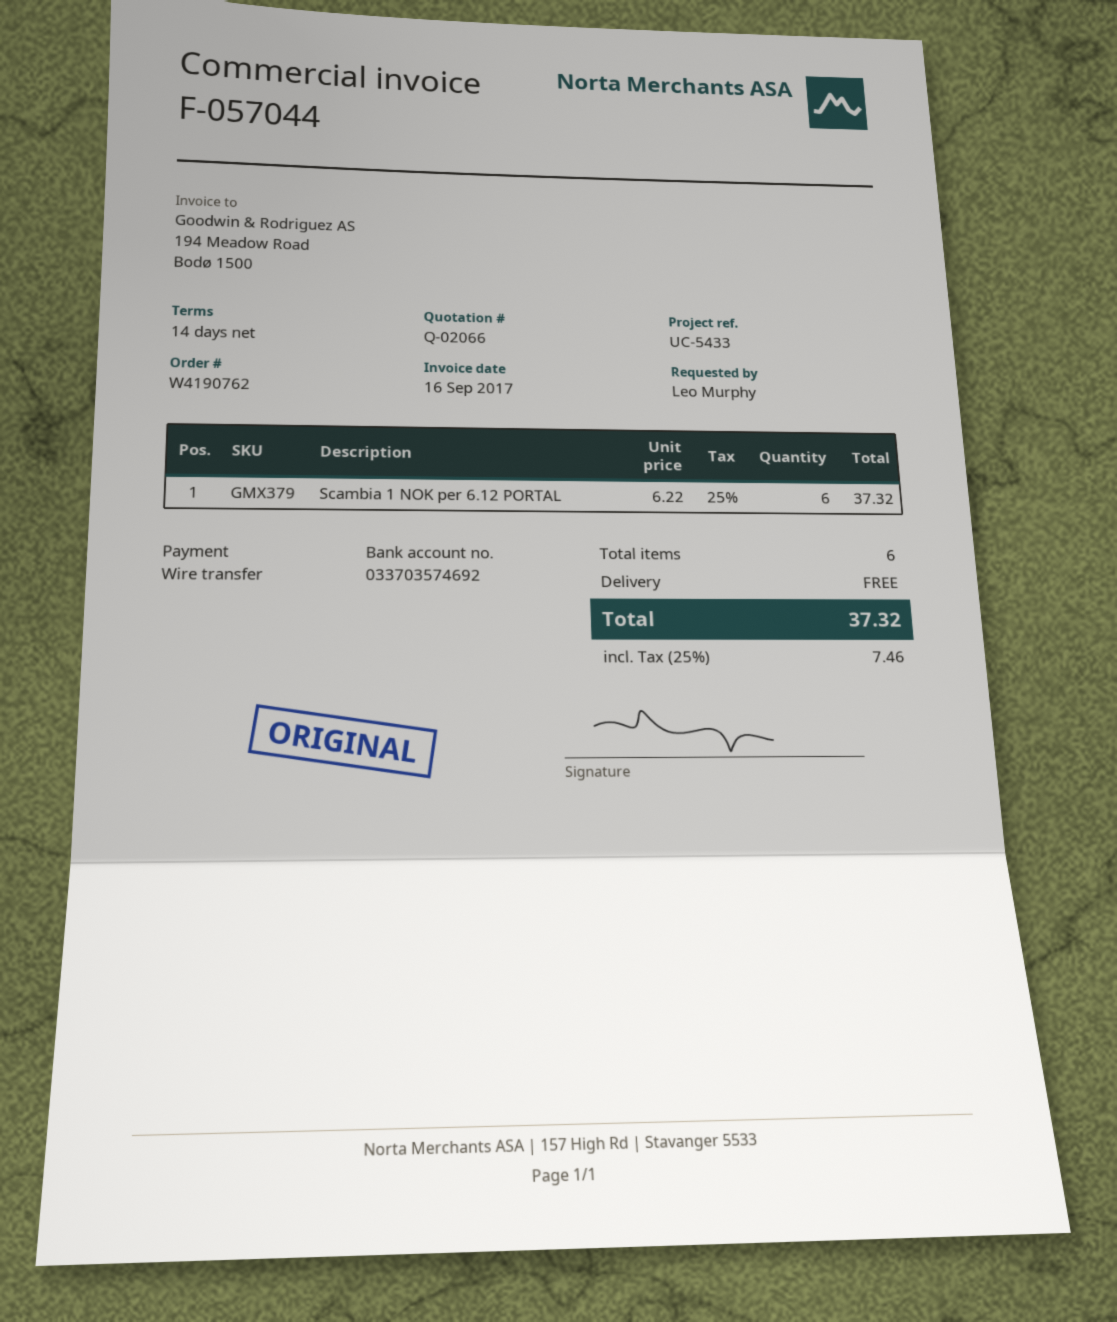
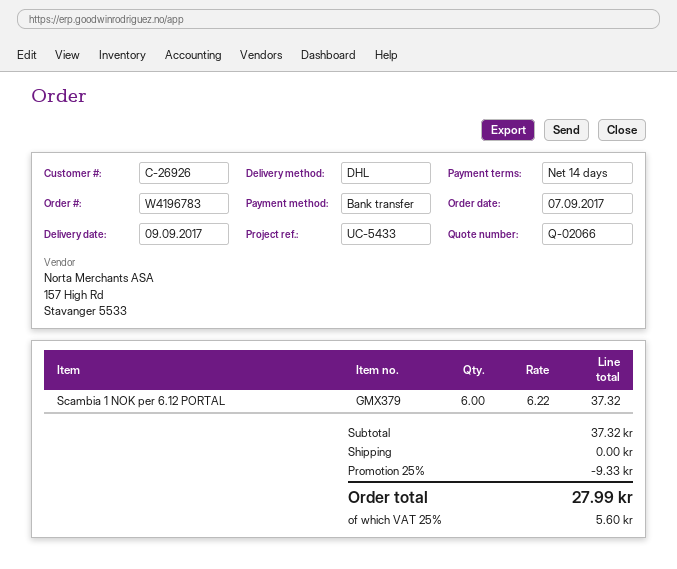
order number: W4190762 -> W4196783
discount: none -> 25% = 9.33
tax: 25% = 7.46 -> 25% = 5.60
total: 37.32 -> 27.99

